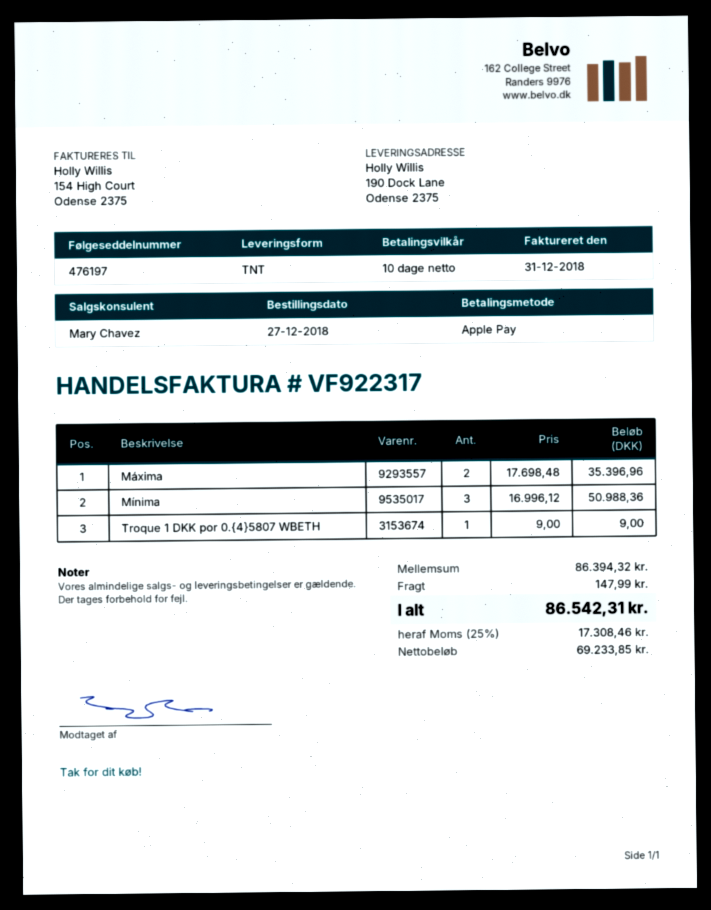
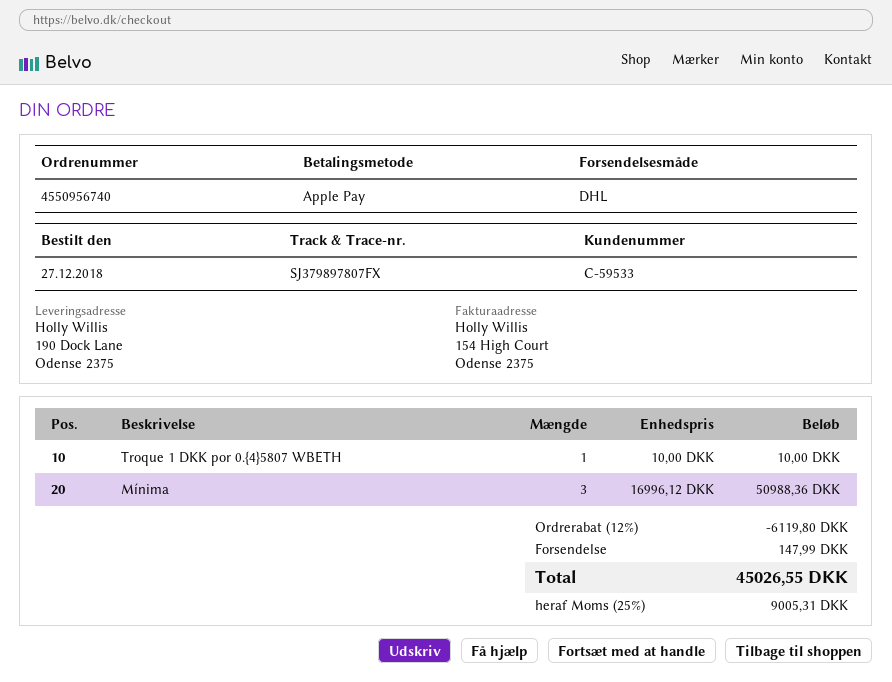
shipping method: TNT -> DHL
Máxima: 2 x 17698.48 = 35396.96 -> none
Troque 1 DKK por 0.{4}5807 WBETH: 1 x 9.00 = 9.00 -> 1 x 10.00 = 10.00
discount: none -> 12% = 6119.80
tax: 25% = 17308.46 -> 25% = 9005.31
total: 86542.31 -> 45026.55

